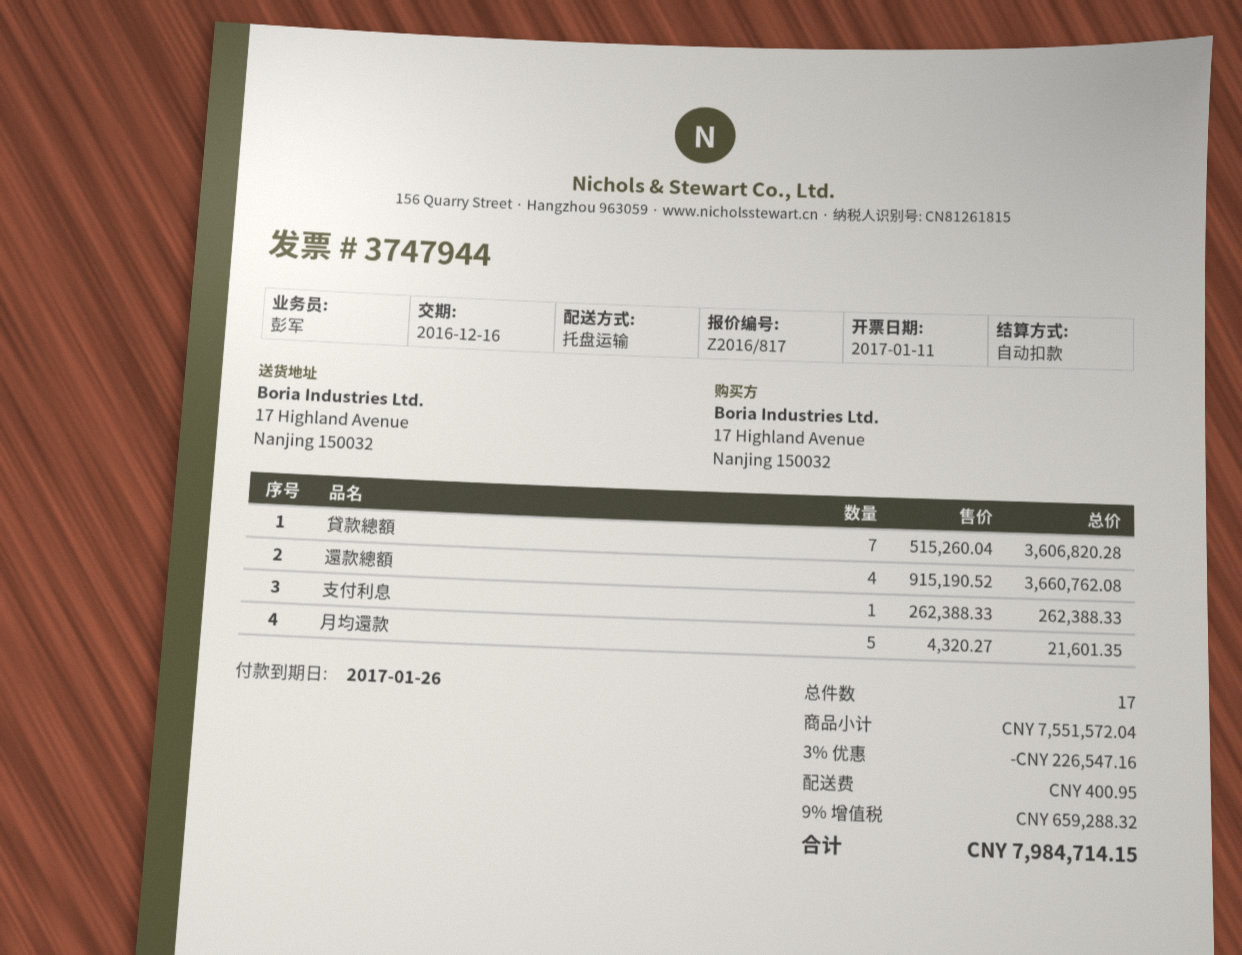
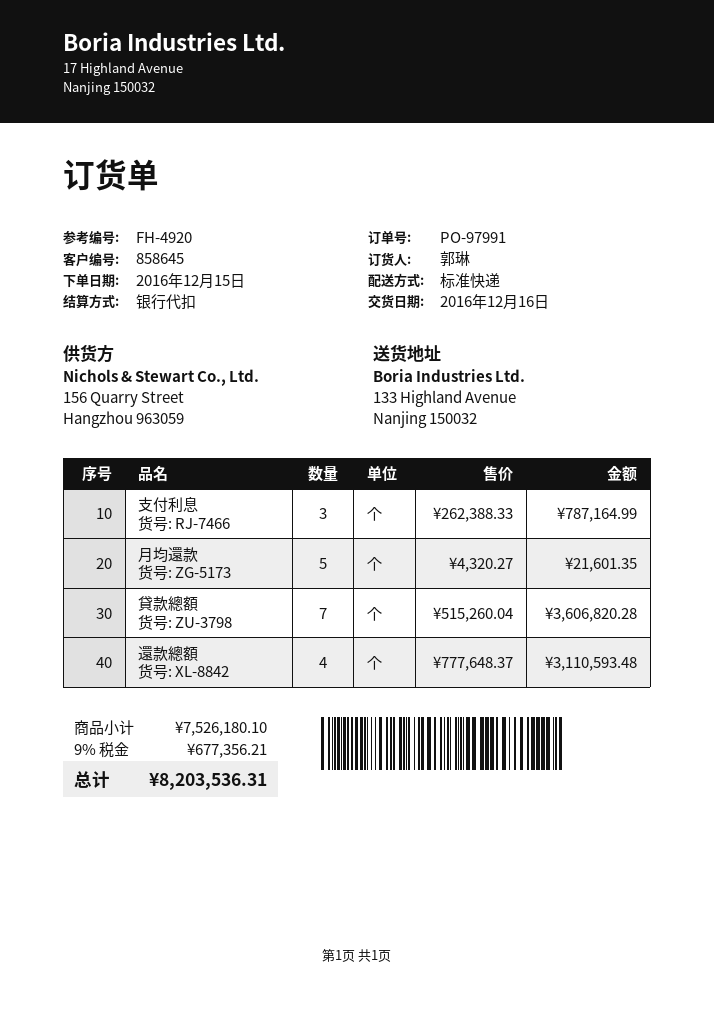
shipping method: pallet freight -> standard
ship to: 17 Highland Avenue, Nanjing 150032 -> 133 Highland Avenue, Nanjing 150032
還款總額: 4 x 915190.52 = 3660762.08 -> 4 x 777648.37 = 3110593.48
支付利息: 1 x 262388.33 = 262388.33 -> 3 x 262388.33 = 787164.99
subtotal: 7551572.04 -> 7526180.10
discount: 3% = 226547.16 -> none
shipping: 400.95 -> none
tax: 9% = 659288.32 -> 9% = 677356.21
total: 7984714.15 -> 8203536.31

